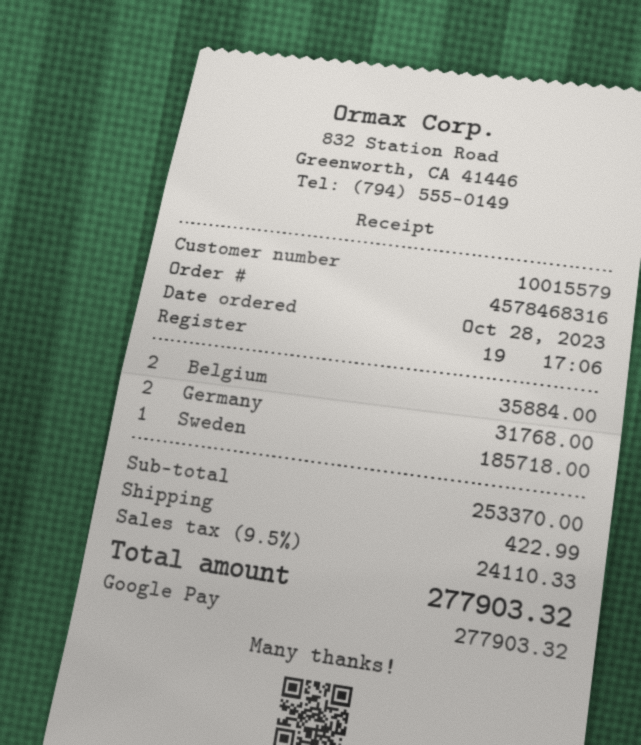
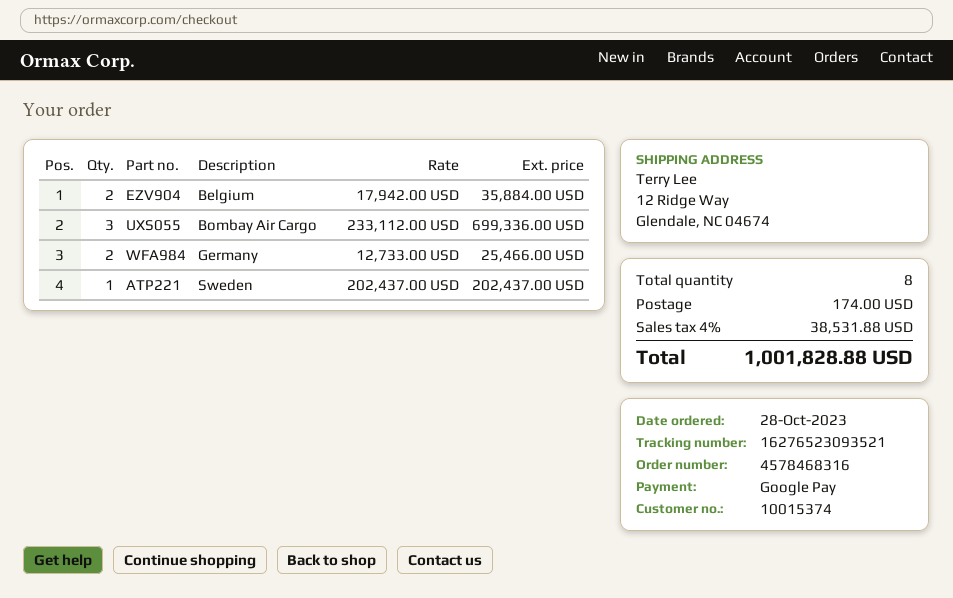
customer number: 10015579 -> 10015374
Germany: 2 for 31768.00 -> 2 for 25466.00
Sweden: 1 for 185718.00 -> 1 for 202437.00
Bombay Air Cargo: none -> 3 for 699336.00
shipping: 422.99 -> 174.00
tax: 9.5% = 24110.33 -> 4% = 38531.88
total: 277903.32 -> 1001828.88

